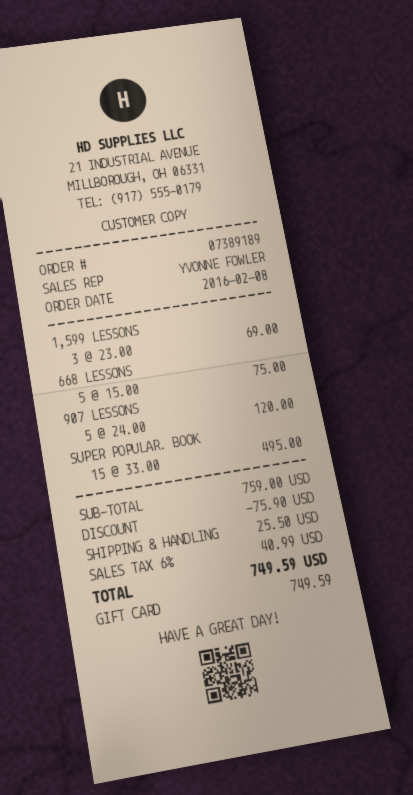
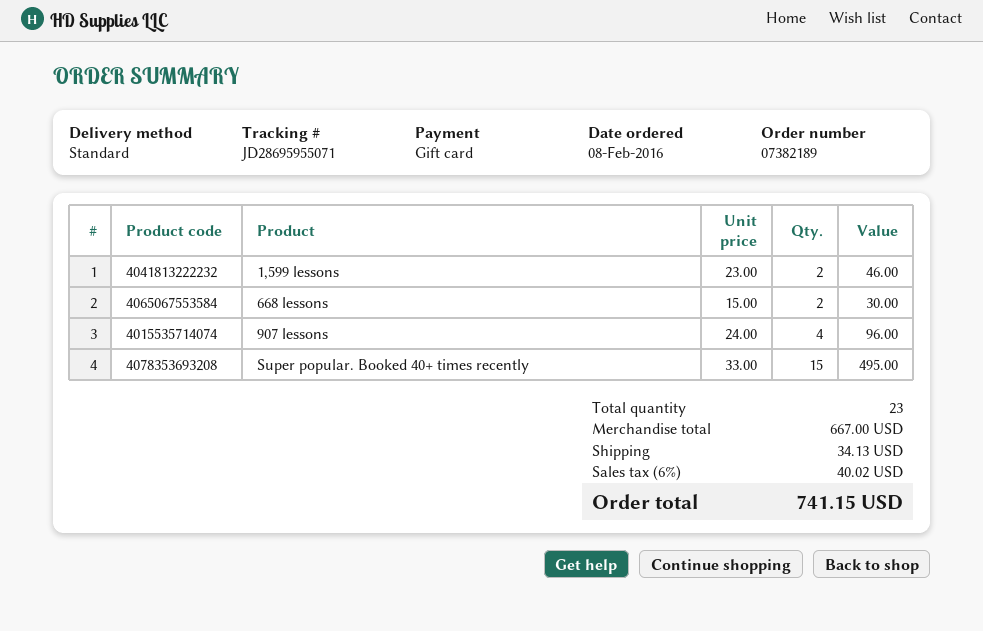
order number: 07389189 -> 07382189
1,599 LESSONS: 3 x 23.00 = 69.00 -> 2 x 23.00 = 46.00
668 LESSONS: 5 x 15.00 = 75.00 -> 2 x 15.00 = 30.00
907 LESSONS: 5 x 24.00 = 120.00 -> 4 x 24.00 = 96.00
subtotal: 759.00 -> 667.00
discount: 75.90 -> none
shipping: 25.50 -> 34.13
tax: 6% = 40.99 -> 6% = 40.02
total: 749.59 -> 741.15

